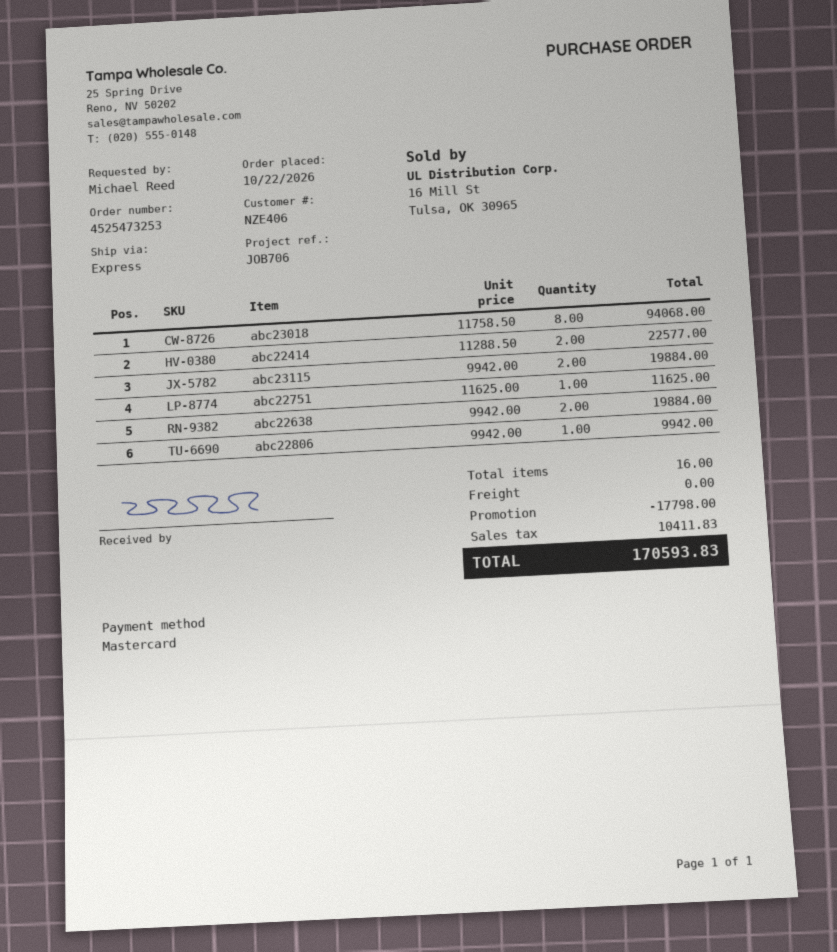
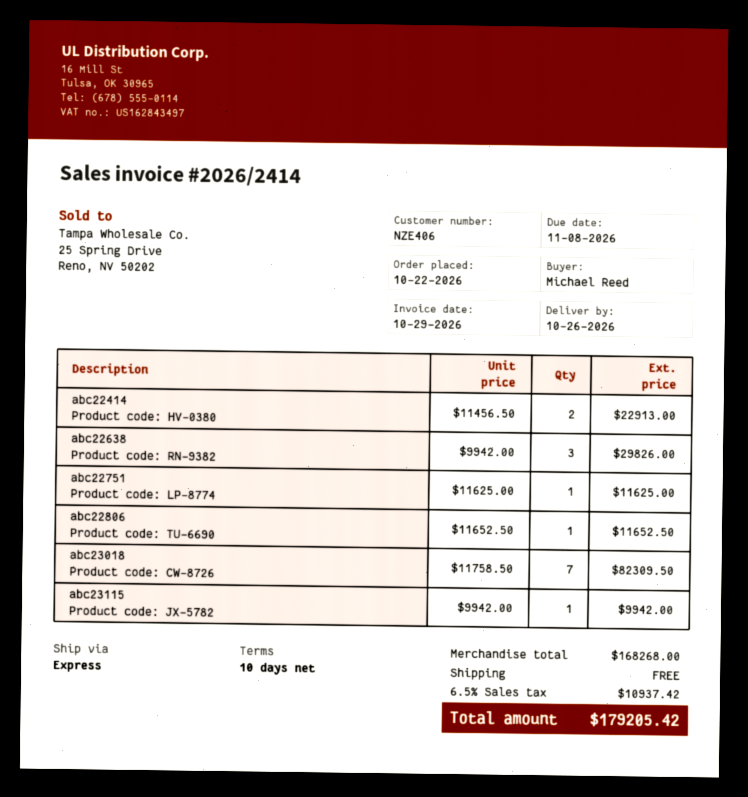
abc23018: 8 x 11758.50 = 94068.00 -> 7 x 11758.50 = 82309.50
abc22414: 2 x 11288.50 = 22577.00 -> 2 x 11456.50 = 22913.00
abc23115: 2 x 9942.00 = 19884.00 -> 1 x 9942.00 = 9942.00
abc22638: 2 x 9942.00 = 19884.00 -> 3 x 9942.00 = 29826.00
abc22806: 1 x 9942.00 = 9942.00 -> 1 x 11652.50 = 11652.50
discount: 17798.00 -> none
tax: 10411.83 -> 10937.42
total: 170593.83 -> 179205.42

